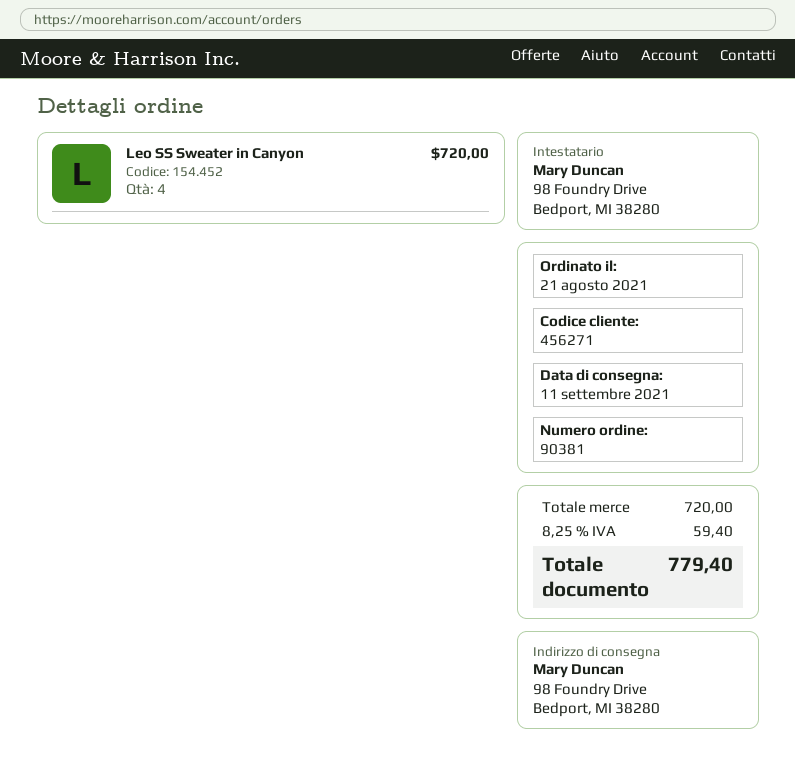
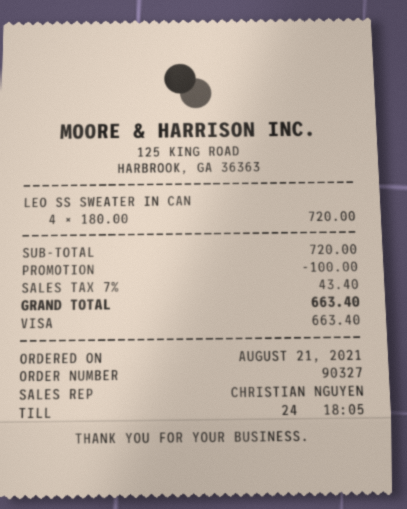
order number: 90381 -> 90327
discount: none -> 100.00
tax: 8.25% = 59.40 -> 7% = 43.40
total: 779.40 -> 663.40

